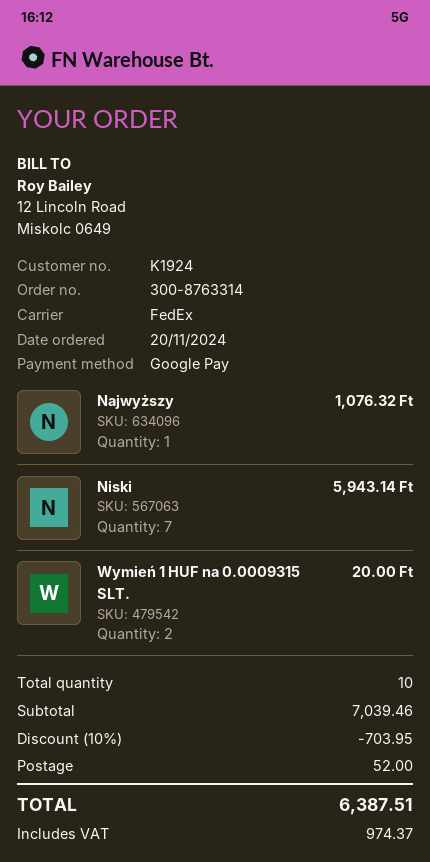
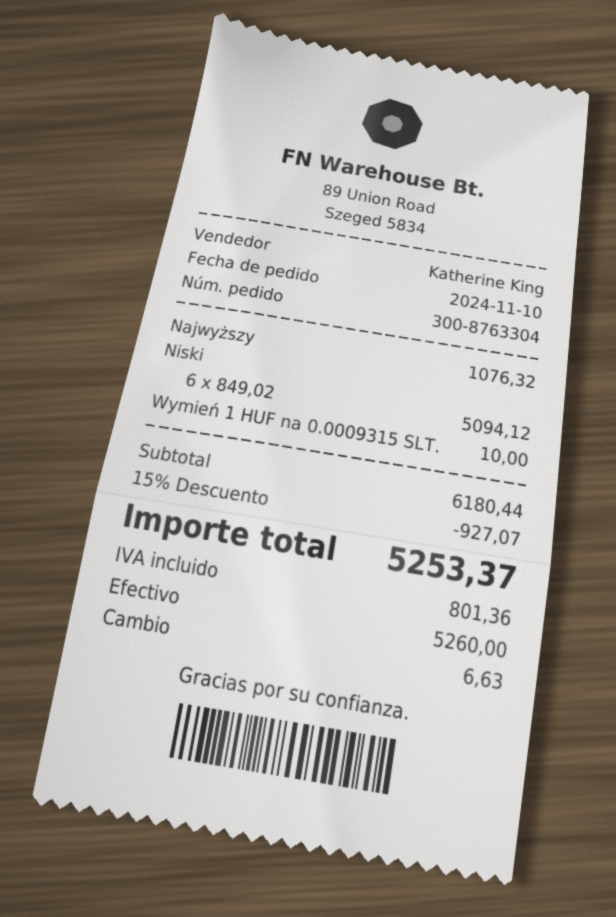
order number: 300-8763314 -> 300-8763304
order date: 2024-11-20 -> 2024-11-10
payment method: Google Pay -> cash
Niski: 7 for 5943.14 -> 6 for 5094.12
Wymień 1 HUF na 0.0009315 SLT.: 2 for 20.00 -> 1 for 10.00
subtotal: 7039.46 -> 6180.44
discount: 10% = 703.95 -> 15% = 927.07
shipping: 52.00 -> none
tax: 974.37 -> 801.36
total: 6387.51 -> 5253.37

